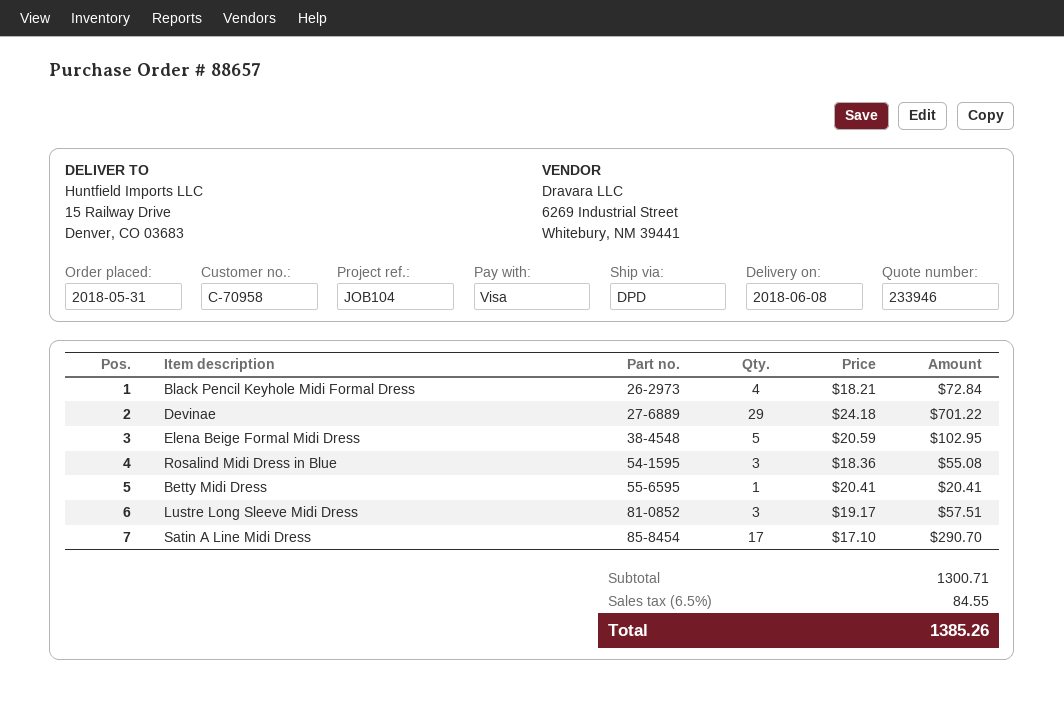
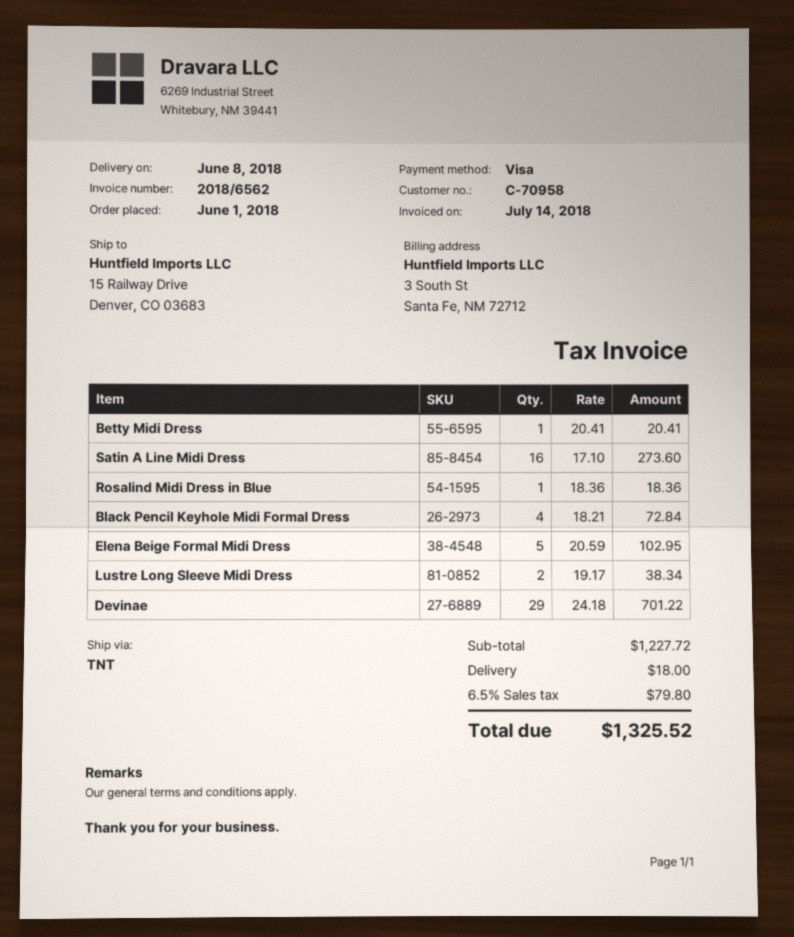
order date: 2018-05-31 -> 2018-06-01
shipping method: DPD -> TNT
Rosalind Midi Dress in Blue: 3 x 18.36 = 55.08 -> 1 x 18.36 = 18.36
Lustre Long Sleeve Midi Dress: 3 x 19.17 = 57.51 -> 2 x 19.17 = 38.34
Satin A Line Midi Dress: 17 x 17.10 = 290.70 -> 16 x 17.10 = 273.60
subtotal: 1300.71 -> 1227.72
shipping: none -> 18.00
tax: 6.5% = 84.55 -> 6.5% = 79.80
total: 1385.26 -> 1325.52

